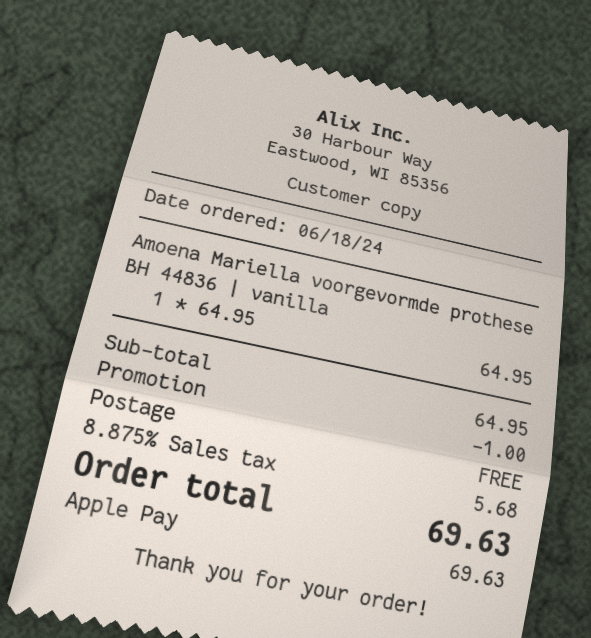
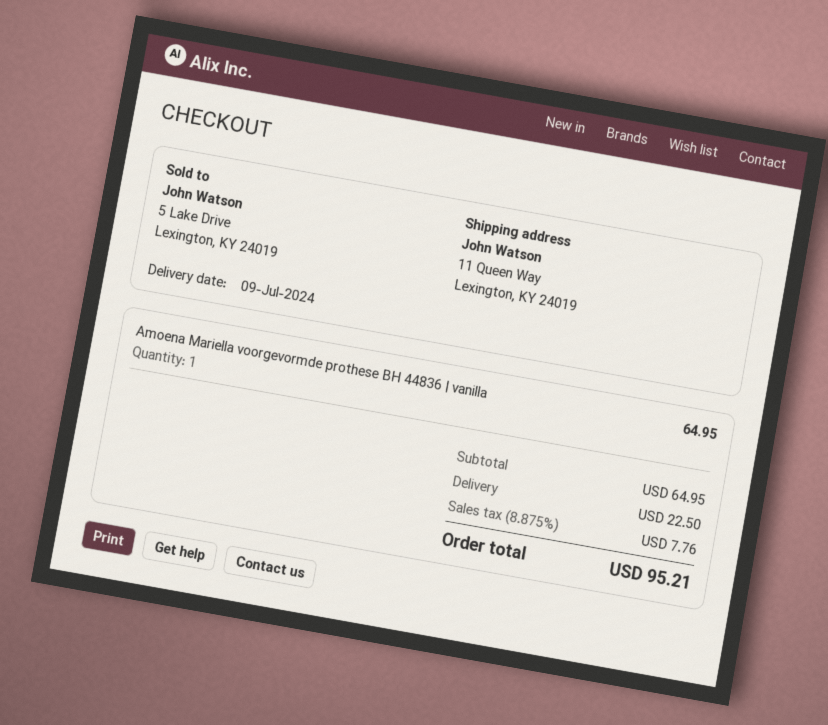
discount: 1.00 -> none
shipping: 0.00 -> 22.50
tax: 8.875% = 5.68 -> 8.875% = 7.76
total: 69.63 -> 95.21

